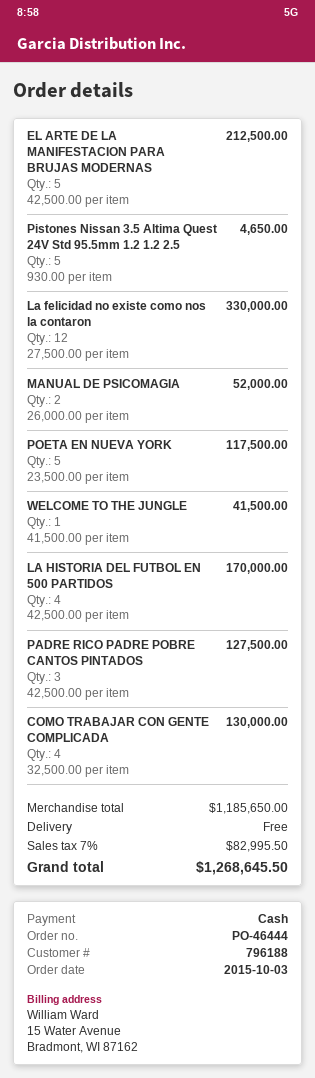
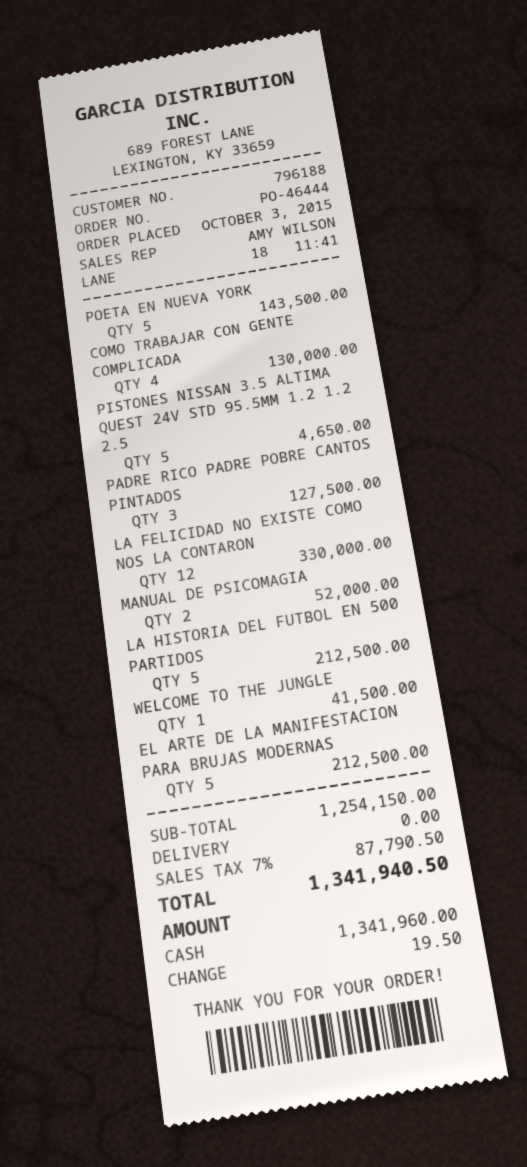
POETA EN NUEVA YORK: 5 for 117500.00 -> 5 for 143500.00
LA HISTORIA DEL FUTBOL EN 500 PARTIDOS: 4 for 170000.00 -> 5 for 212500.00
subtotal: 1185650.00 -> 1254150.00
tax: 7% = 82995.50 -> 7% = 87790.50
total: 1268645.50 -> 1341940.50

